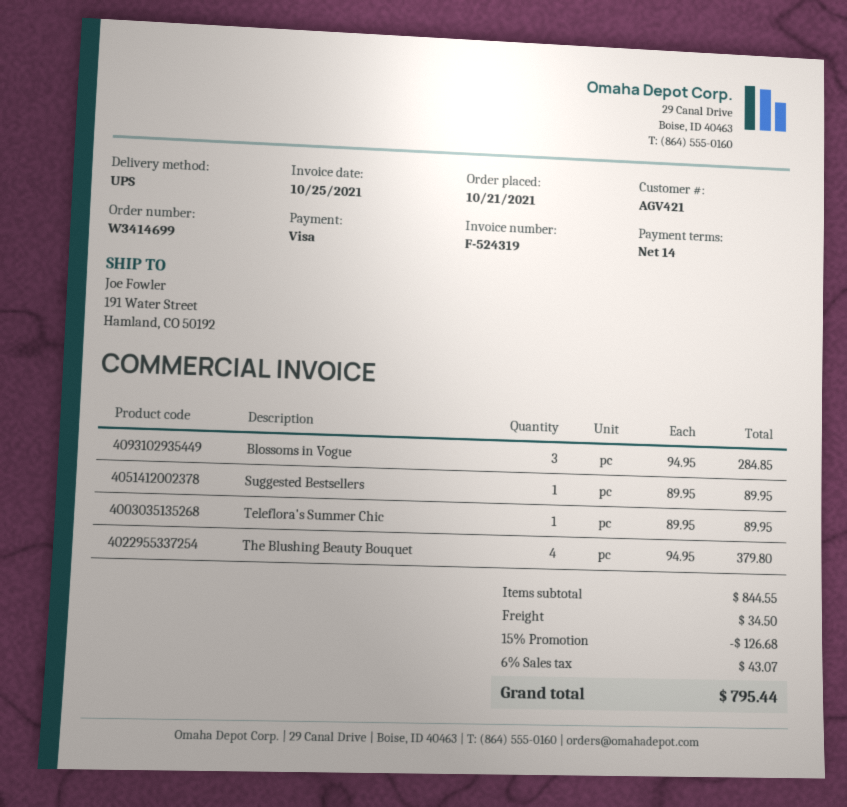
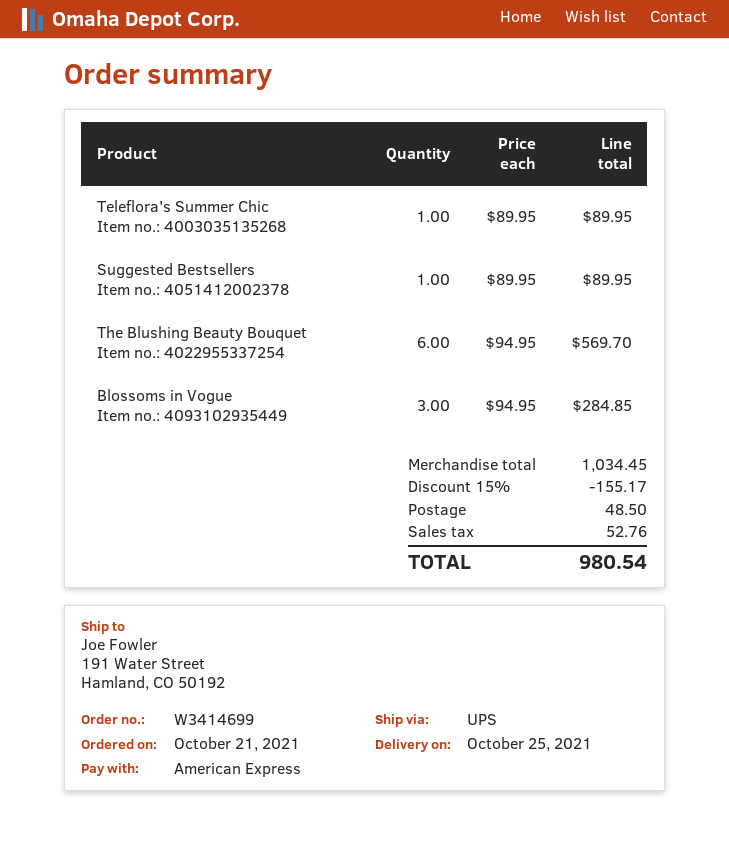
payment method: Visa -> American Express
The Blushing Beauty Bouquet: 4 x 94.95 = 379.80 -> 6 x 94.95 = 569.70
subtotal: 844.55 -> 1034.45
discount: 15% = 126.68 -> 15% = 155.17
shipping: 34.50 -> 48.50
tax: 43.07 -> 52.76
total: 795.44 -> 980.54

